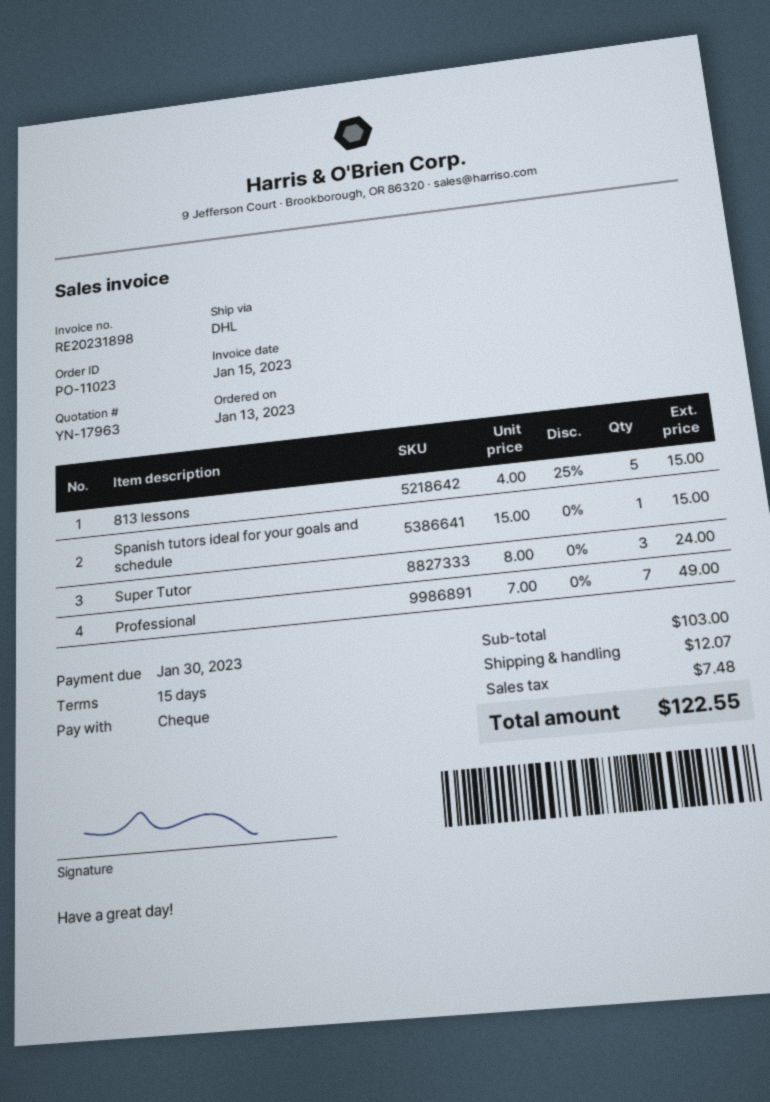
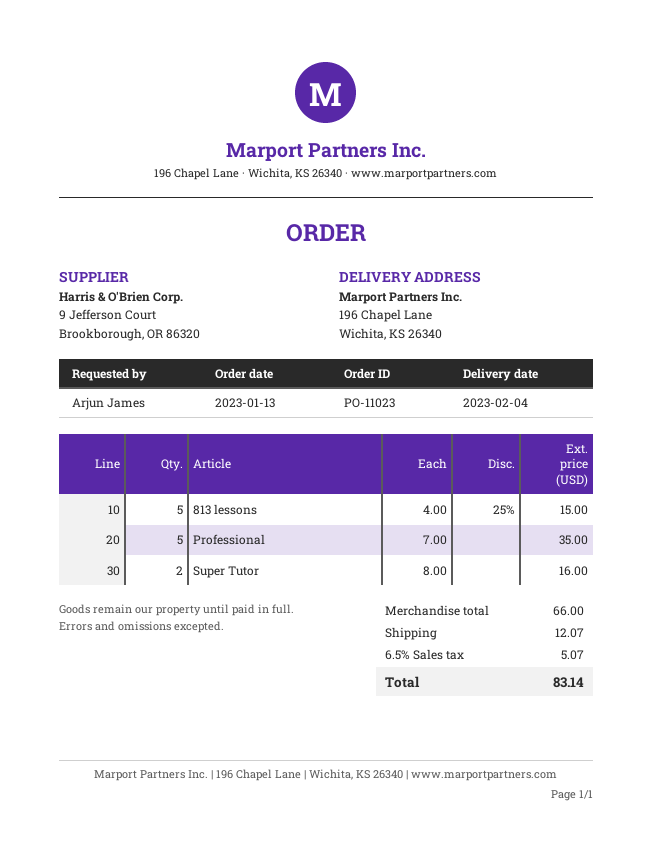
Spanish tutors ideal for your goals and schedule: 1 x 15.00 = 15.00 -> none
Super Tutor: 3 x 8.00 = 24.00 -> 2 x 8.00 = 16.00
Professional: 7 x 7.00 = 49.00 -> 5 x 7.00 = 35.00
subtotal: 103.00 -> 66.00
tax: 7.48 -> 5.07
total: 122.55 -> 83.14

